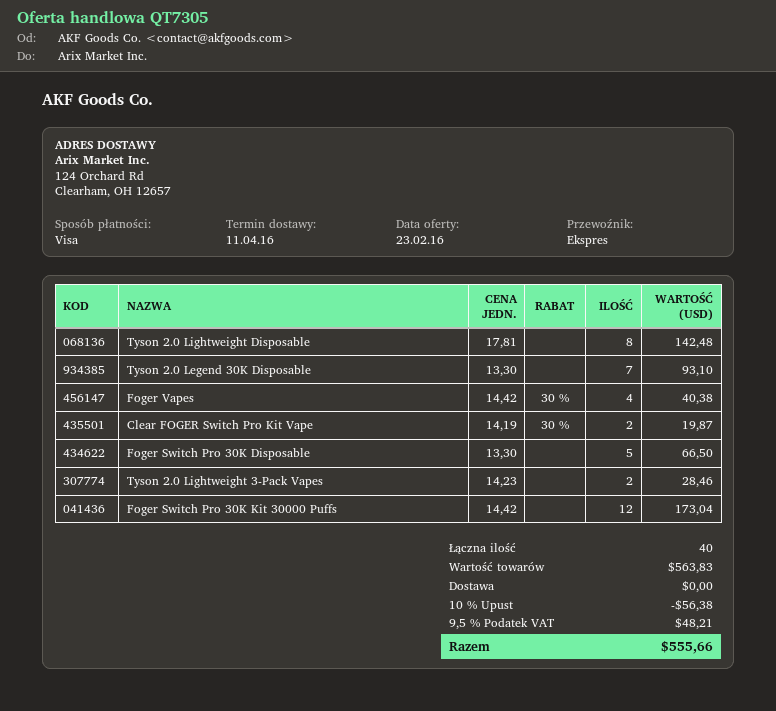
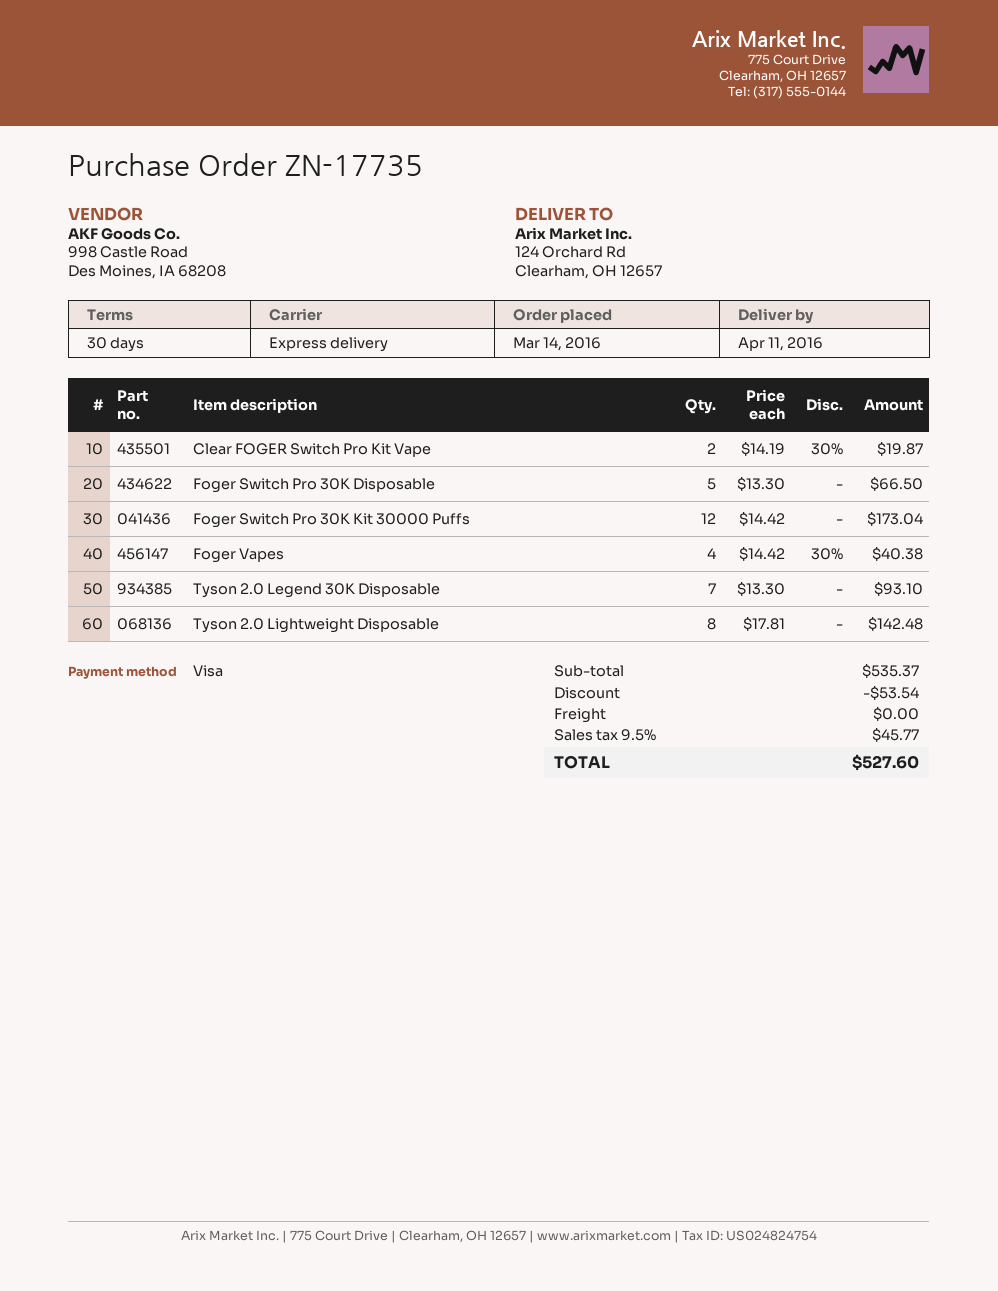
Tyson 2.0 Lightweight 3-Pack Vapes: 2 x 14.23 = 28.46 -> none
subtotal: 563.83 -> 535.37
discount: 56.38 -> 53.54
tax: 9.5% = 48.21 -> 9.5% = 45.77
total: 555.66 -> 527.60

